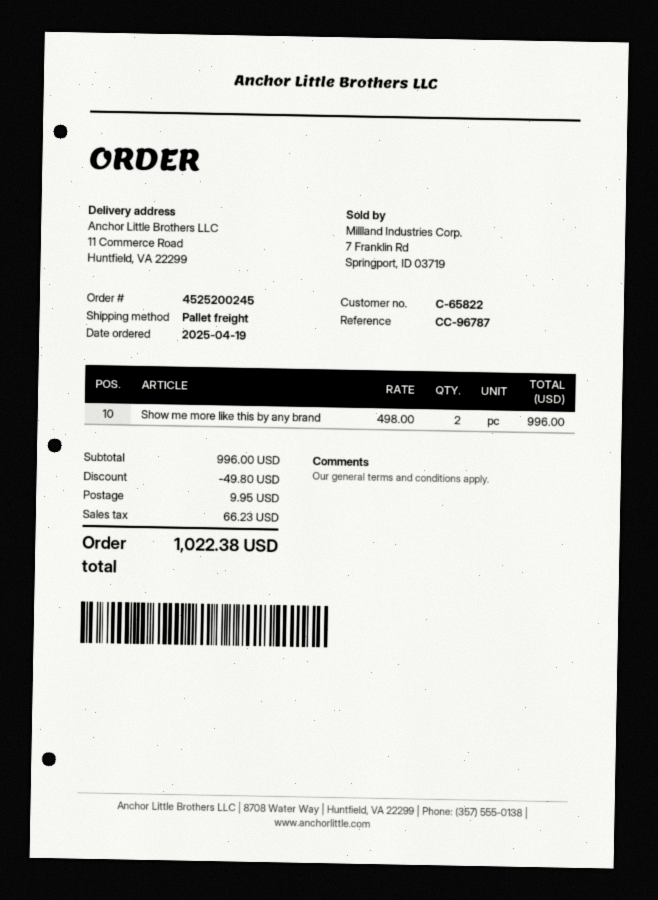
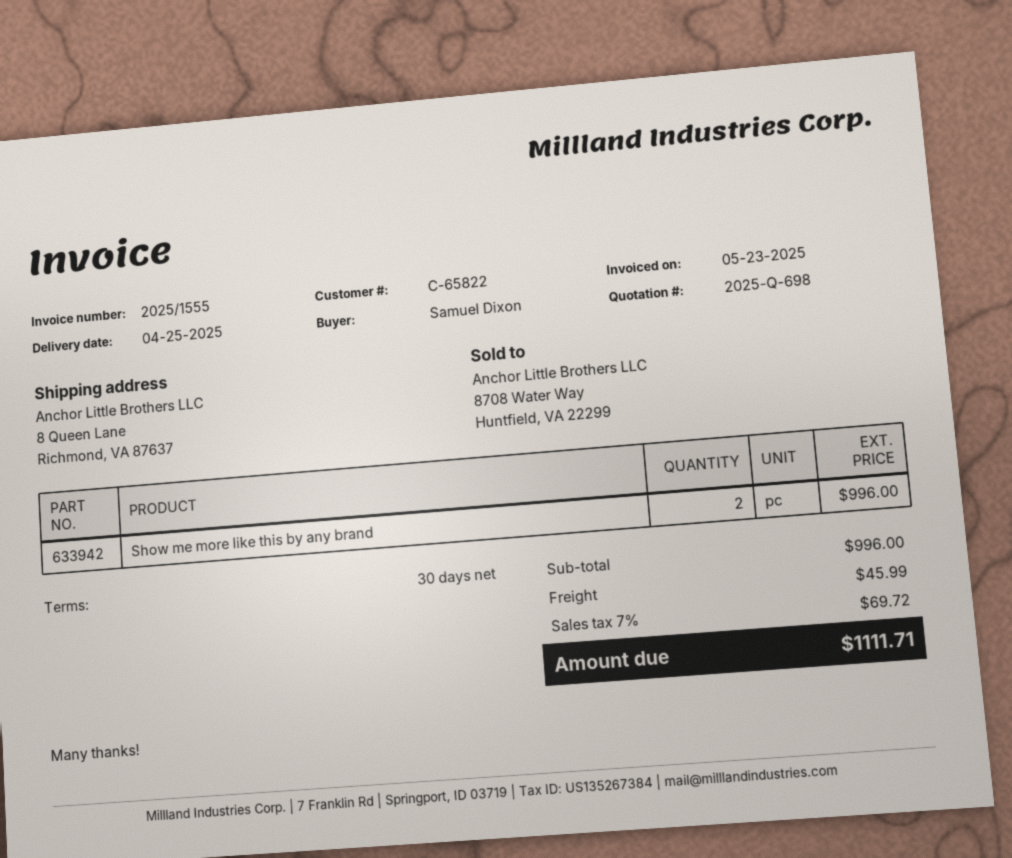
ship to: 11 Commerce Road, Huntfield, VA 22299 -> 8 Queen Lane, Richmond, VA 87637
discount: 49.80 -> none
shipping: 9.95 -> 45.99
tax: 66.23 -> 69.72
total: 1022.38 -> 1111.71

